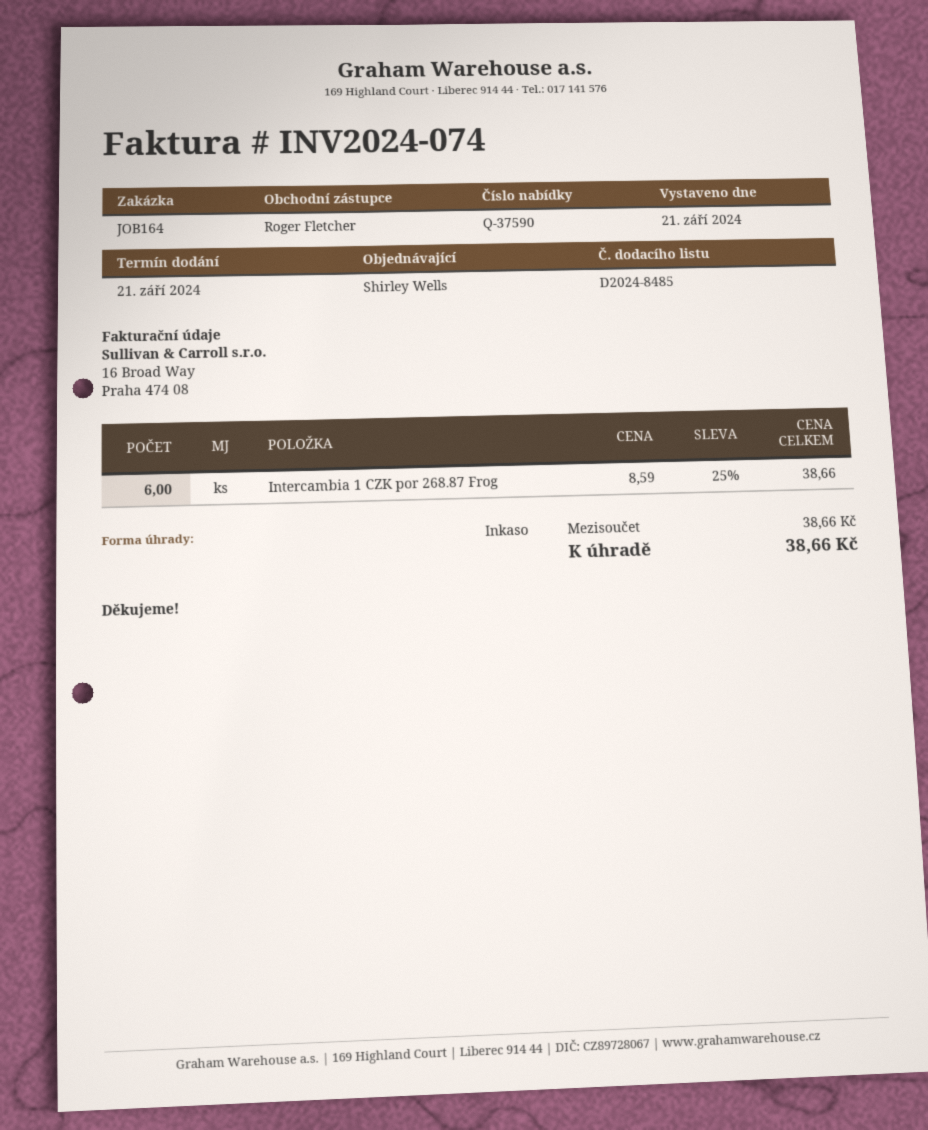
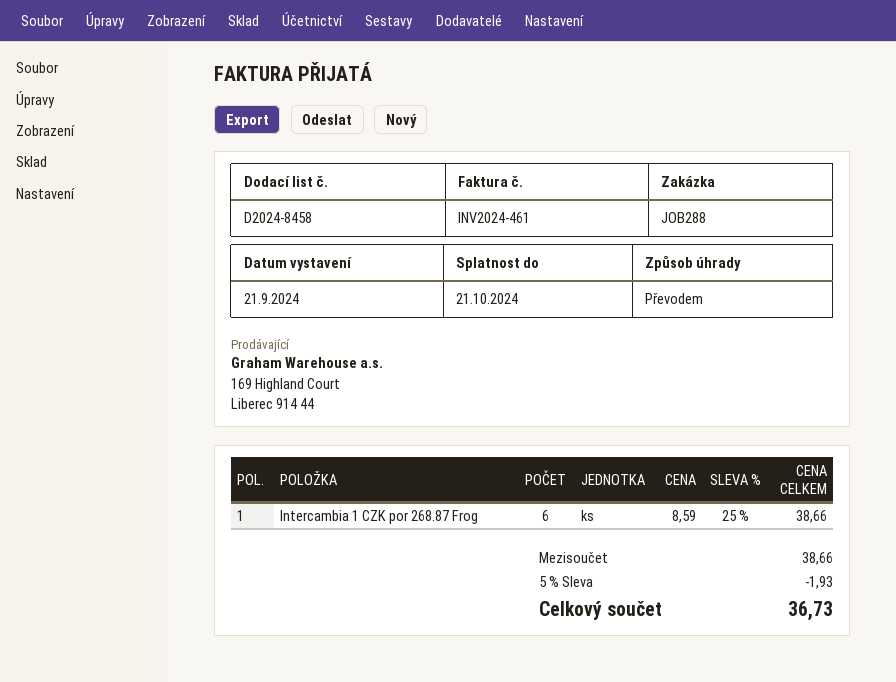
delivery note number: D2024-8485 -> D2024-8458
invoice number: INV2024-074 -> INV2024-461
reference: JOB164 -> JOB288
payment method: direct debit -> bank transfer
discount: none -> 5% = 1.93
total: 38.66 -> 36.73

